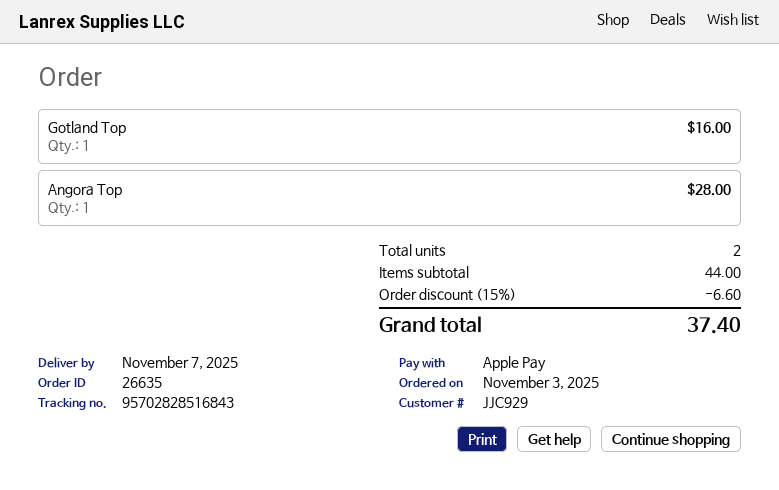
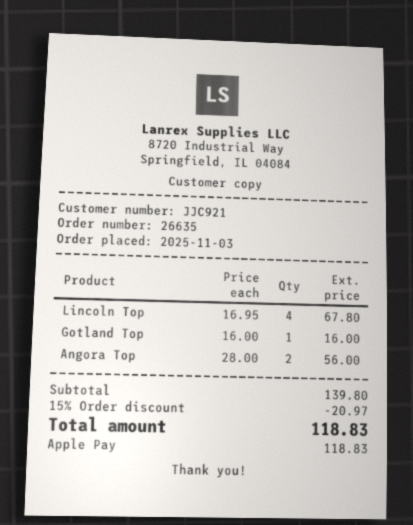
customer number: JJC929 -> JJC921
Angora Top: 1 for 28.00 -> 2 for 56.00
Lincoln Top: none -> 4 for 67.80
subtotal: 44.00 -> 139.80
discount: 15% = 6.60 -> 15% = 20.97
total: 37.40 -> 118.83

